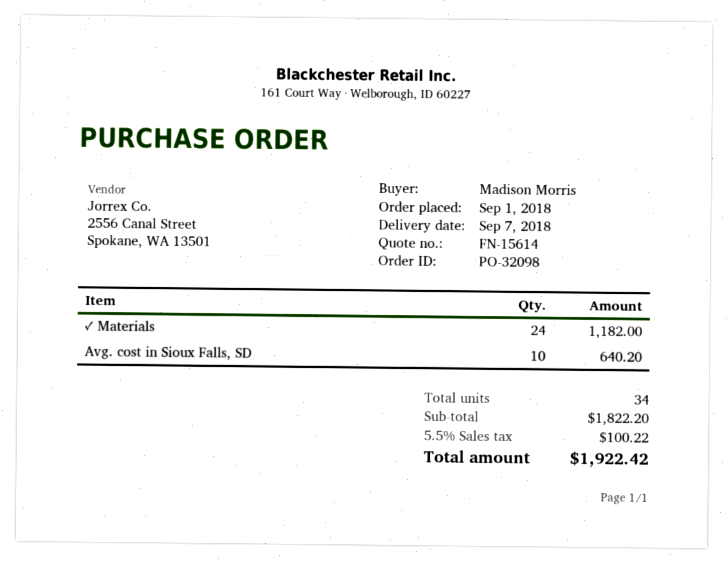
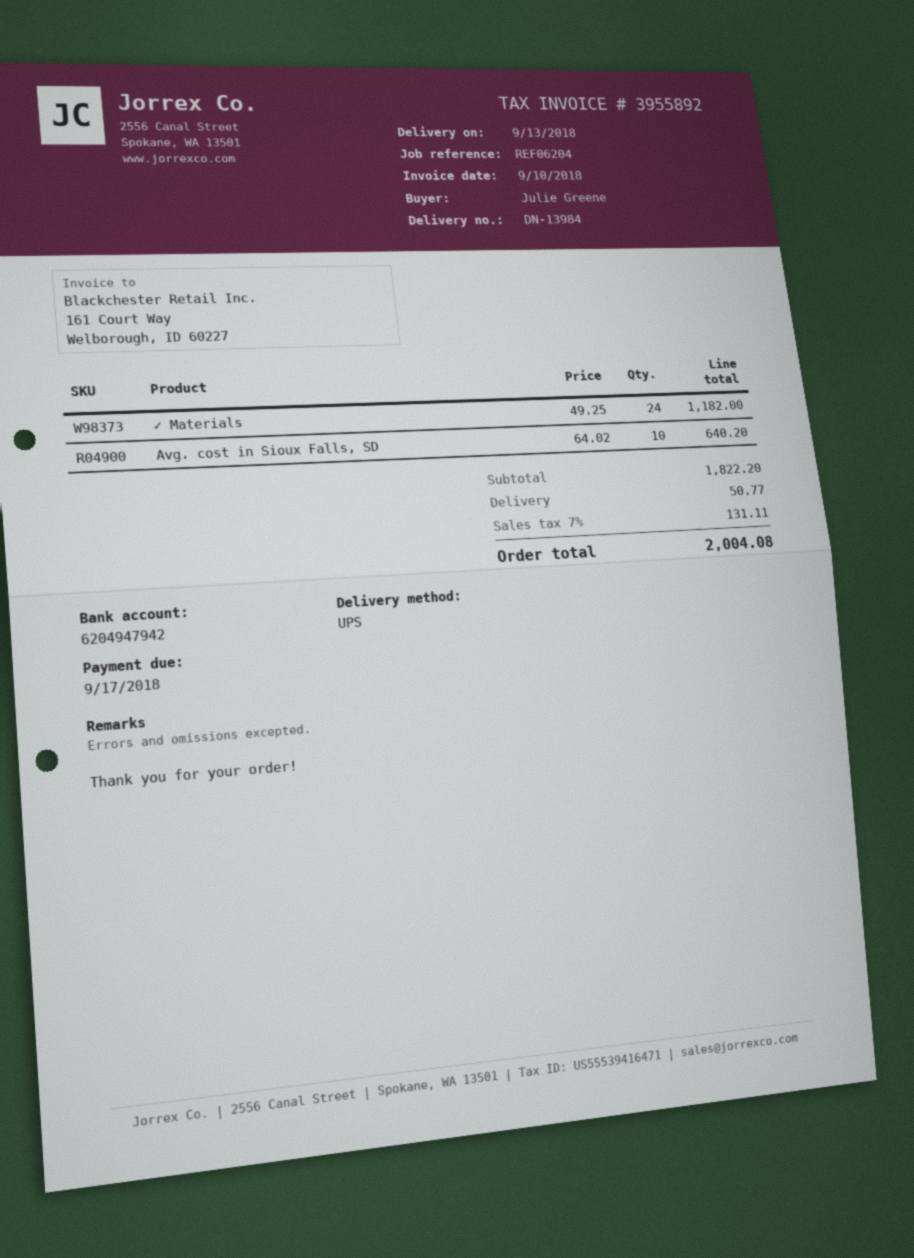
delivery date: 2018-09-07 -> 2018-09-13
ordered by: Madison Morris -> Julie Greene
shipping: none -> 50.77
tax: 5.5% = 100.22 -> 7% = 131.11
total: 1922.42 -> 2004.08

